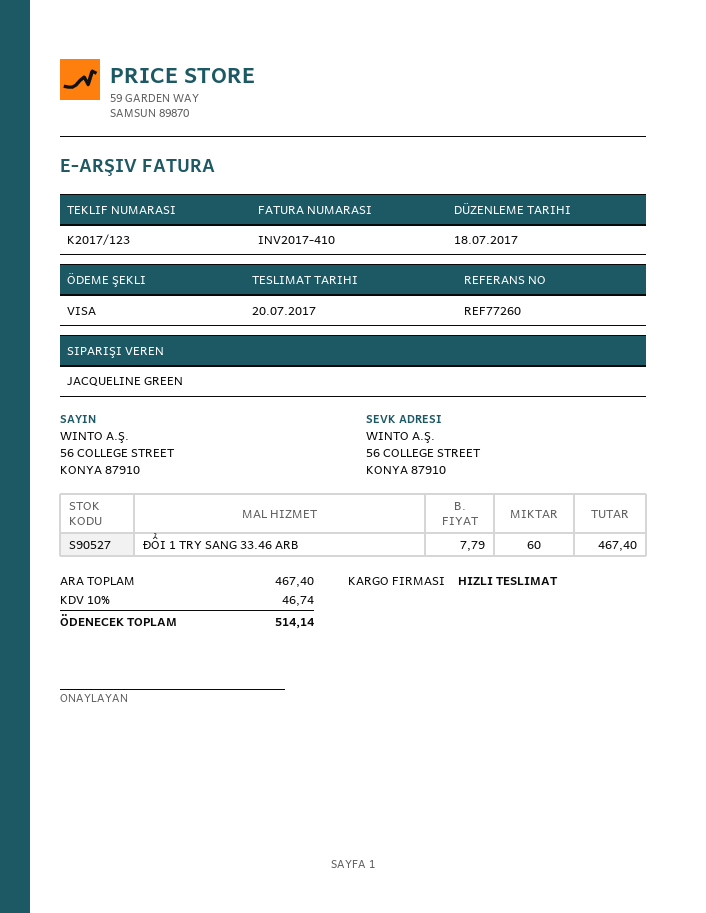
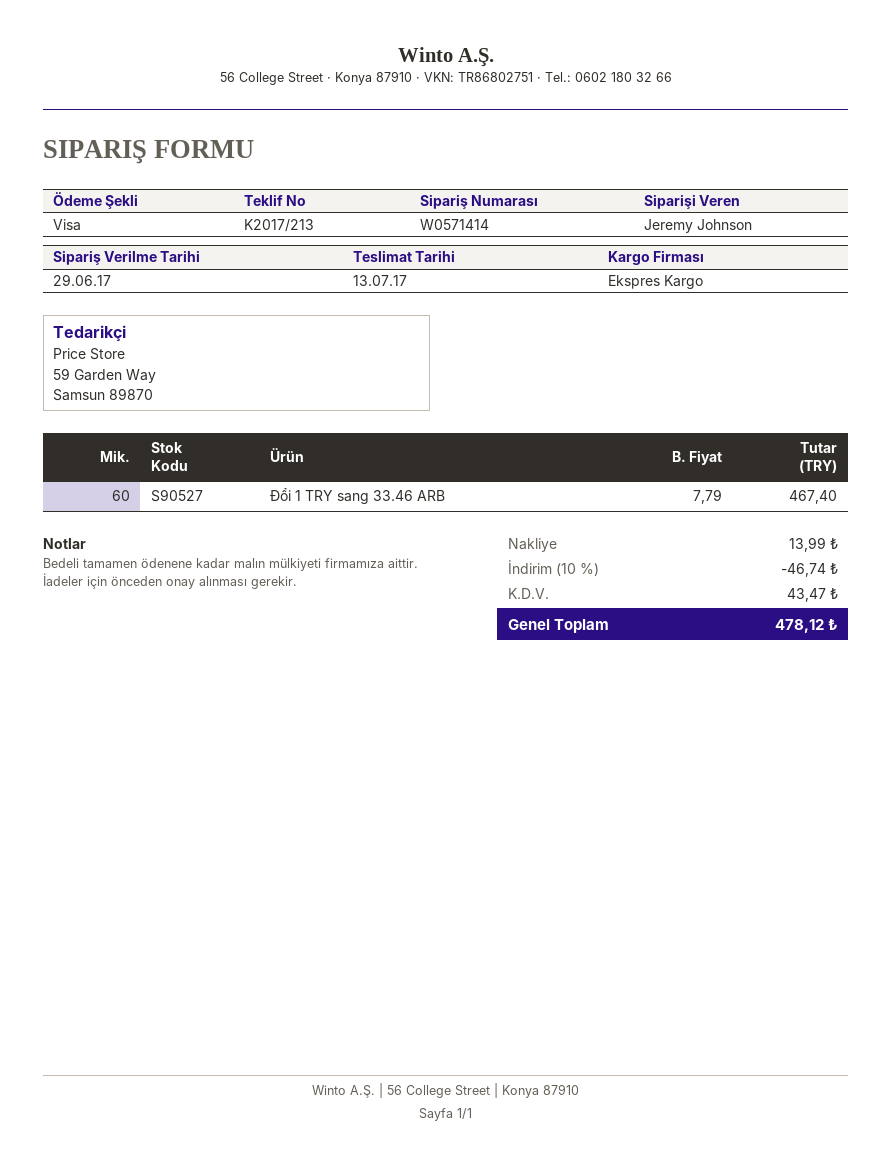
quote number: K2017/123 -> K2017/213
delivery date: 2017-07-20 -> 2017-07-13
ordered by: JACQUELINE GREEN -> Jeremy Johnson
discount: none -> 10% = 46.74
shipping: none -> 13.99
tax: 46.74 -> 43.47
total: 514.14 -> 478.12

